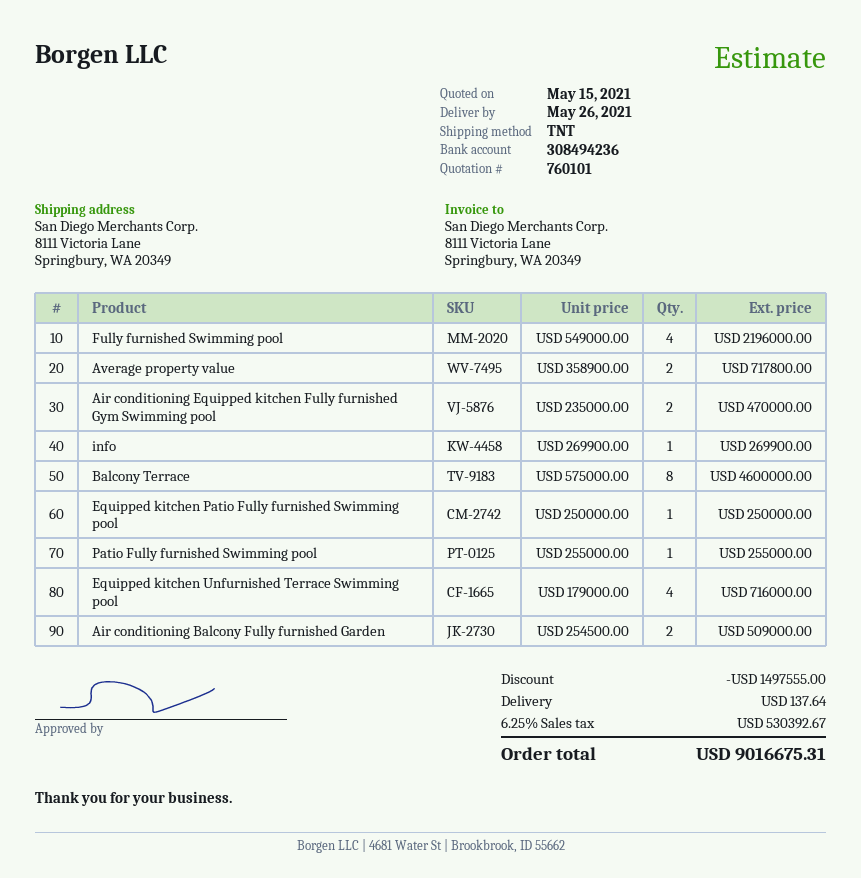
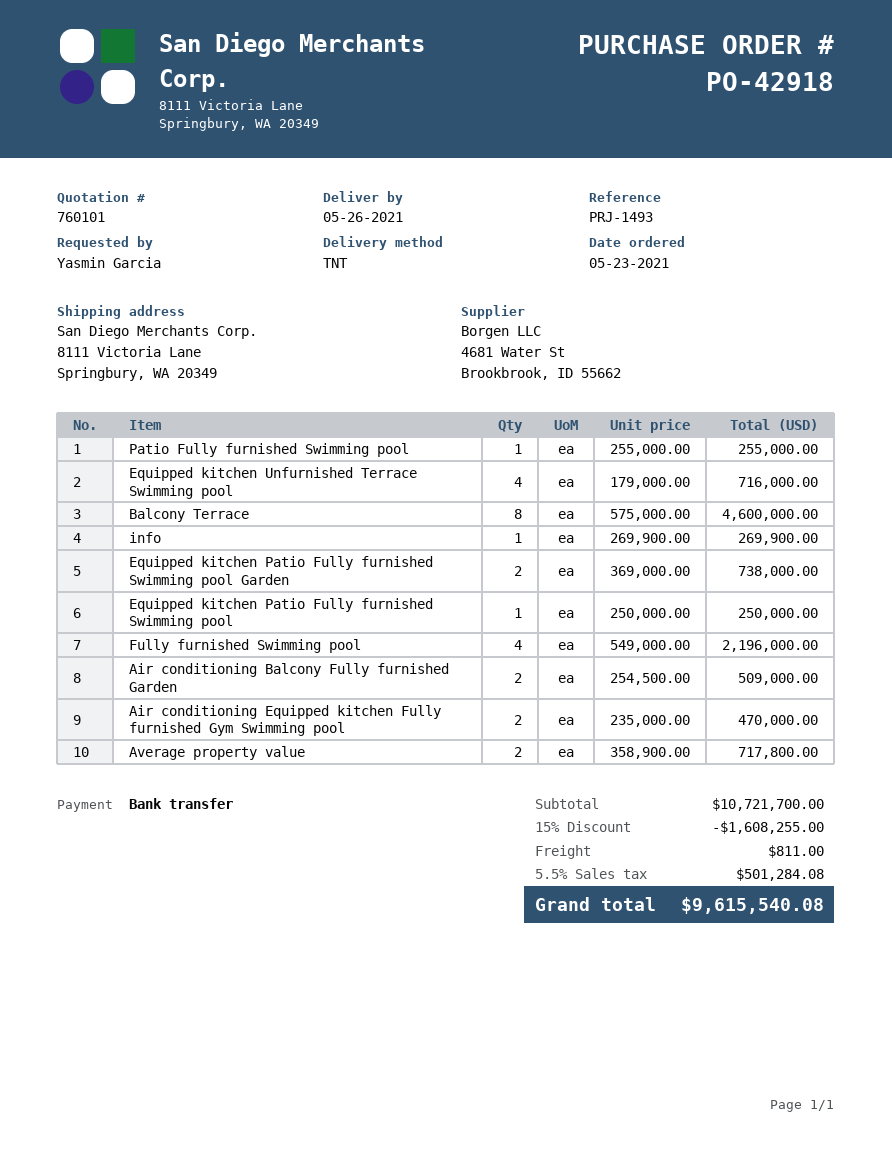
Equipped kitchen Patio Fully furnished Swimming pool Garden: none -> 2 x 369000.00 = 738000.00
discount: 1497555.00 -> 1608255.00
shipping: 137.64 -> 811.00
tax: 6.25% = 530392.67 -> 5.5% = 501284.08
total: 9016675.31 -> 9615540.08

